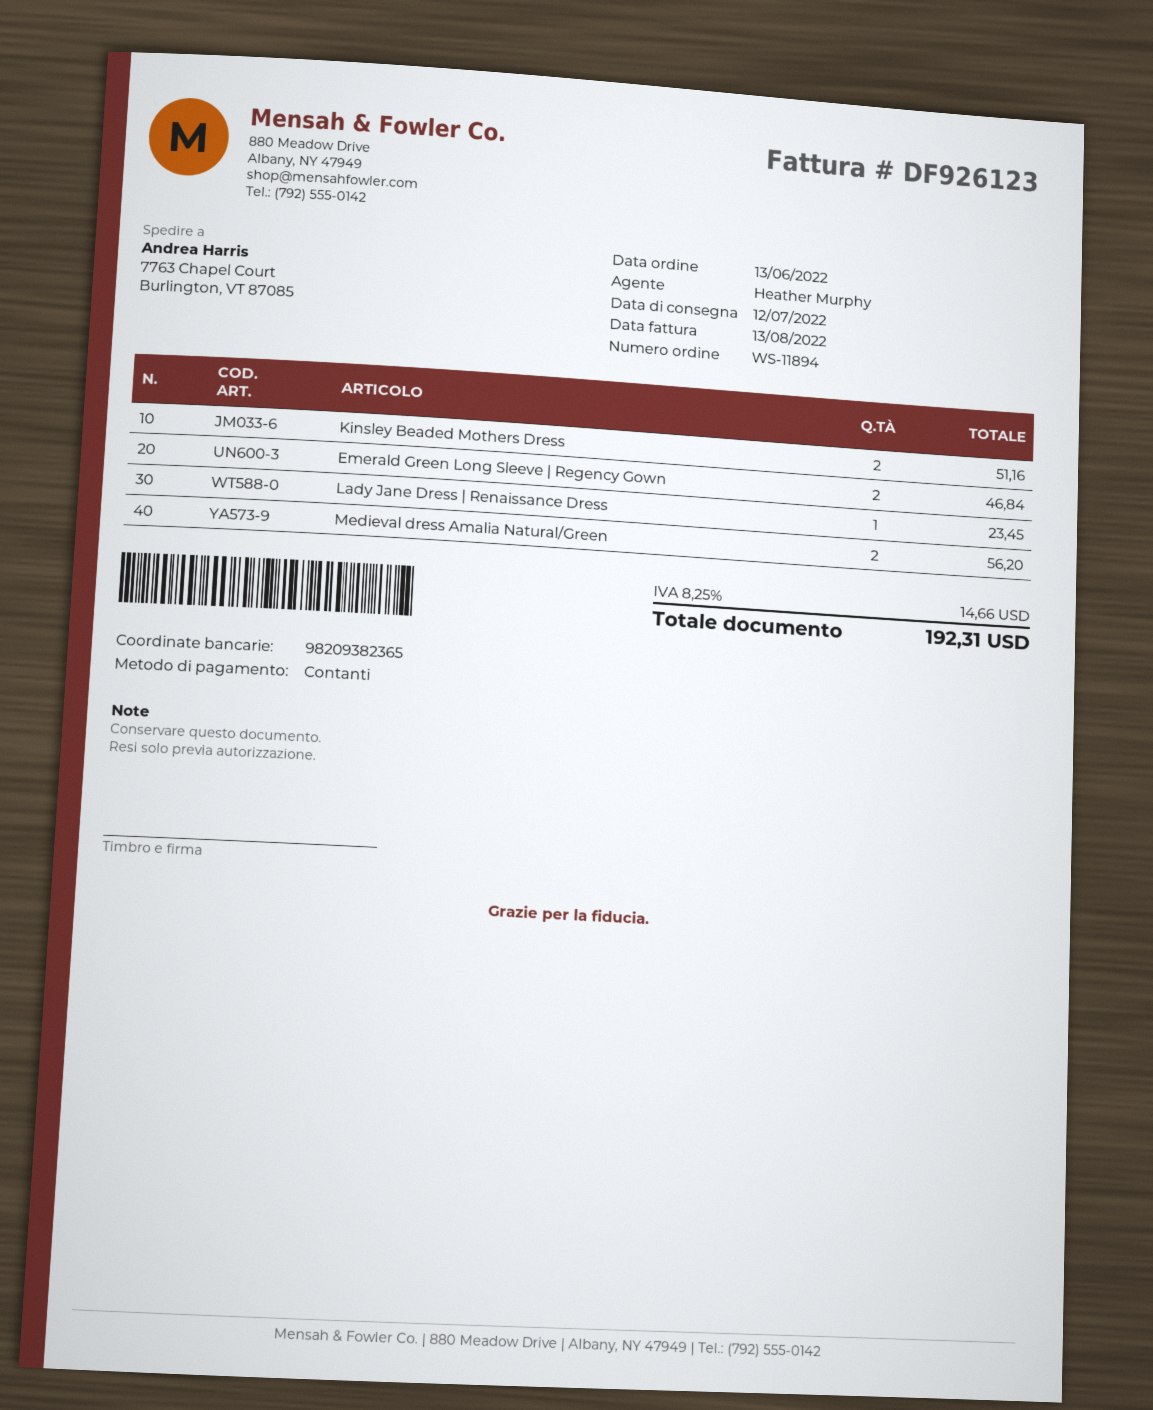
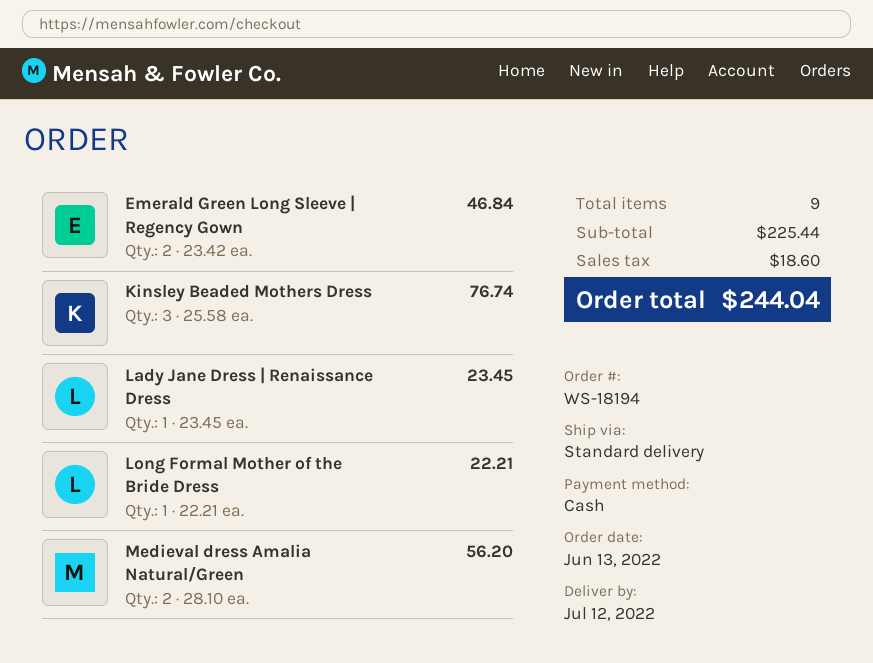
order number: WS-11894 -> WS-18194
Kinsley Beaded Mothers Dress: 2 for 51.16 -> 3 for 76.74
Long Formal Mother of the Bride Dress: none -> 1 for 22.21
tax: 14.66 -> 18.60
total: 192.31 -> 244.04

